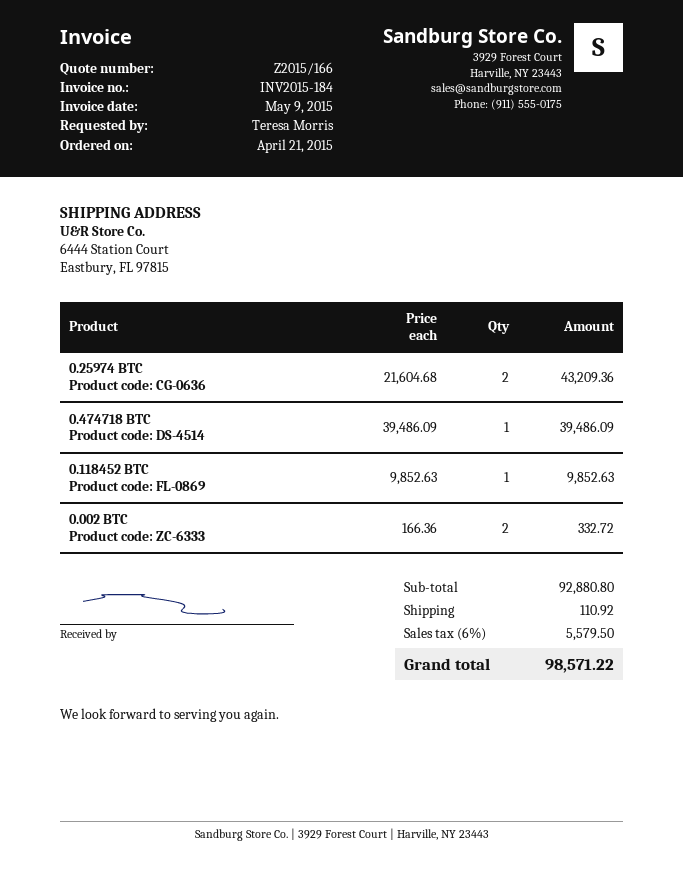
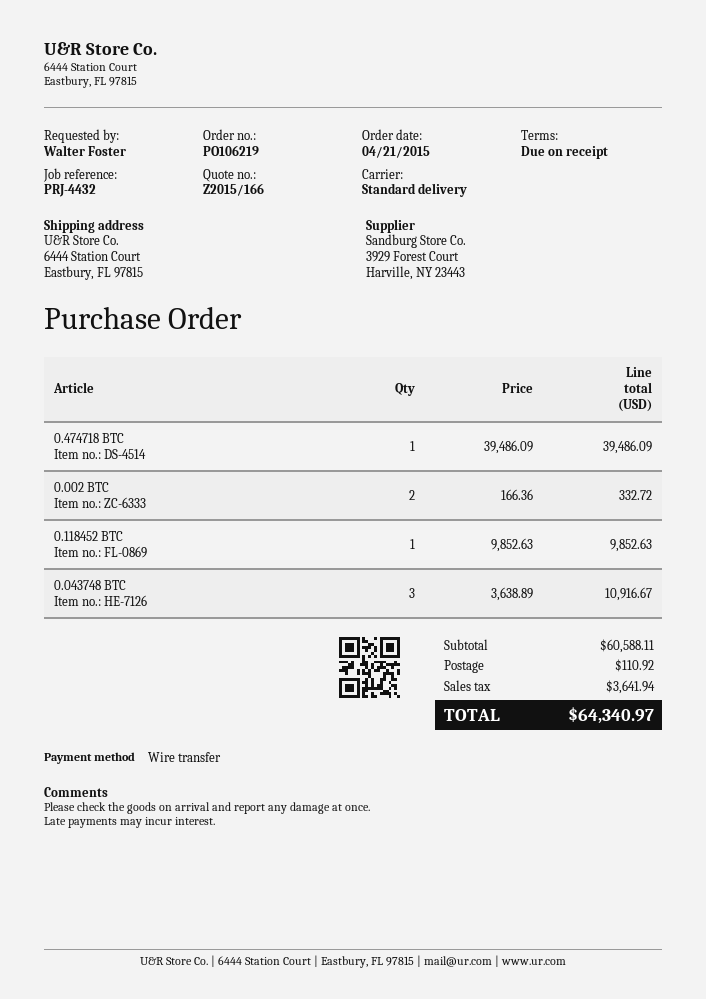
ordered by: Teresa Morris -> Walter Foster
0.25974 BTC: 2 x 21604.68 = 43209.36 -> none
0.043748 BTC: none -> 3 x 3638.89 = 10916.67
subtotal: 92880.80 -> 60588.11
tax: 5579.50 -> 3641.94
total: 98571.22 -> 64340.97

